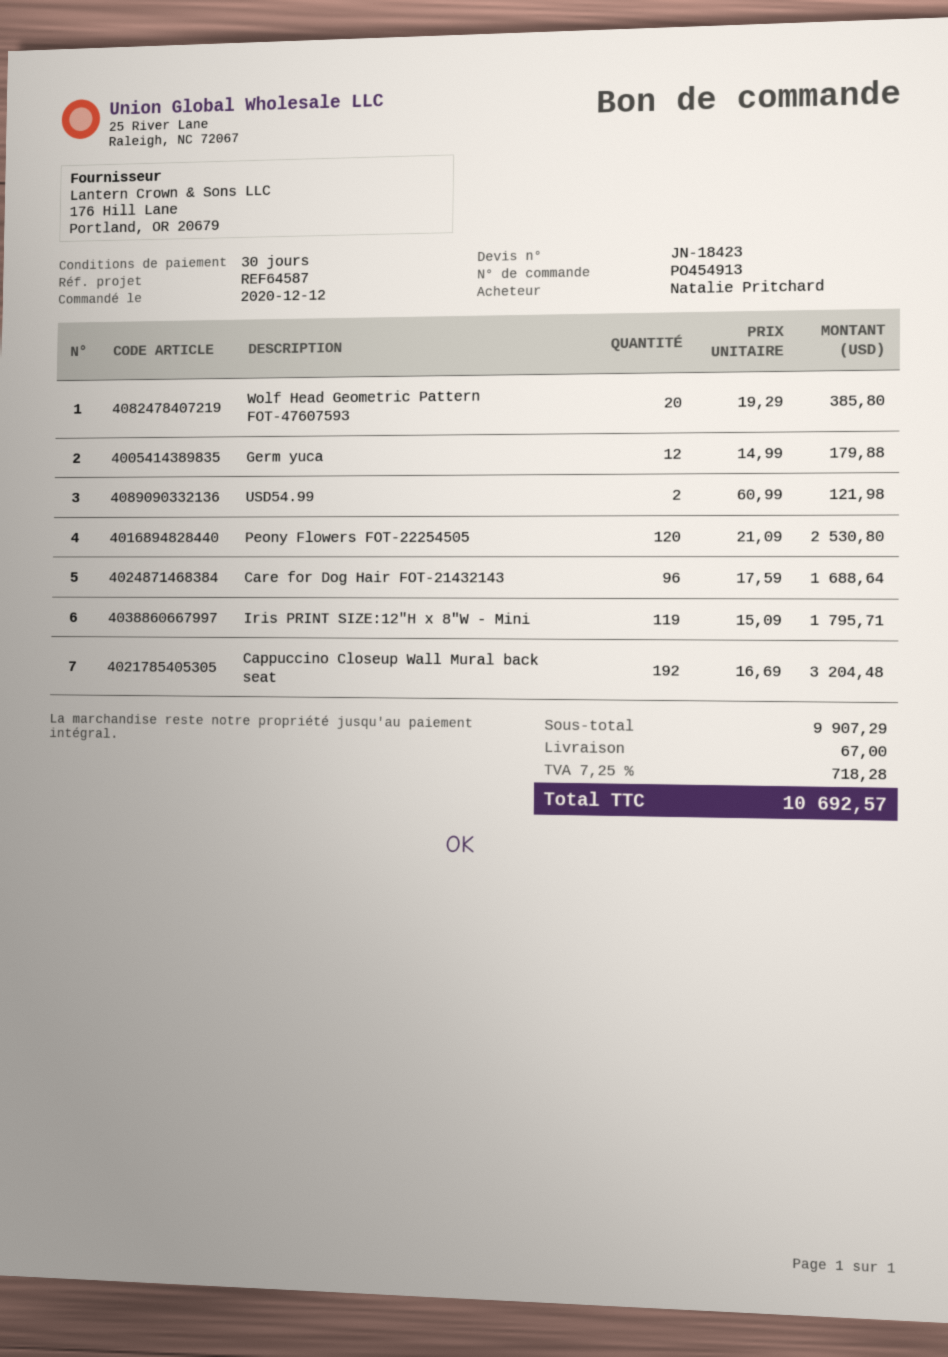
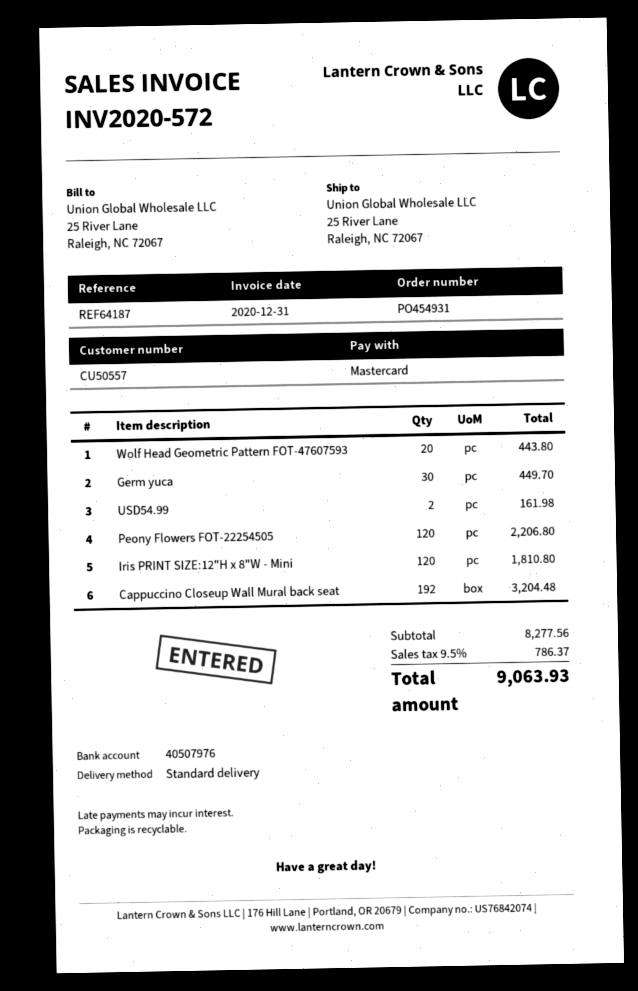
order number: PO454913 -> PO454931
reference: REF64587 -> REF64187
Wolf Head Geometric Pattern FOT-47607593: 20 for 385.80 -> 20 for 443.80
Germ yuca: 12 for 179.88 -> 30 for 449.70
USD54.99: 2 for 121.98 -> 2 for 161.98
Peony Flowers FOT-22254505: 120 for 2530.80 -> 120 for 2206.80
Care for Dog Hair FOT-21432143: 96 for 1688.64 -> none
Iris PRINT SIZE:12"H x 8"W - Mini: 119 for 1795.71 -> 120 for 1810.80
subtotal: 9907.29 -> 8277.56
shipping: 67.00 -> none
tax: 7.25% = 718.28 -> 9.5% = 786.37
total: 10692.57 -> 9063.93

